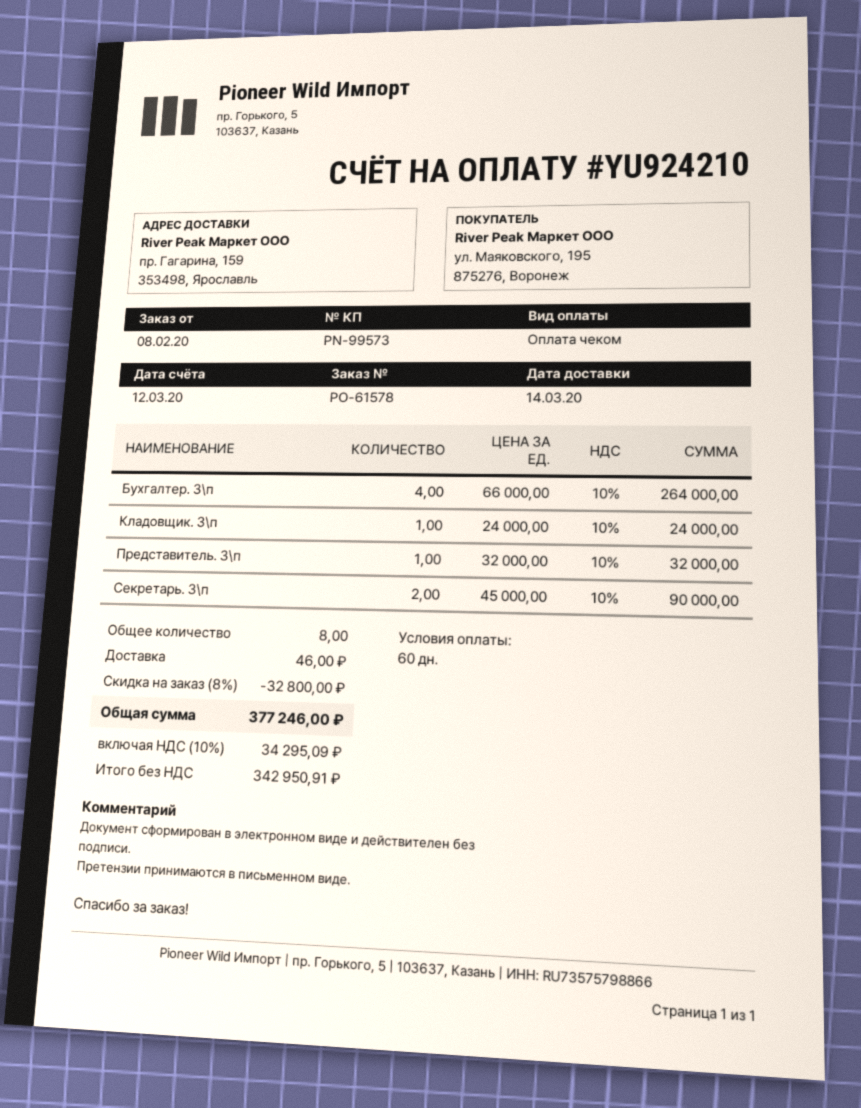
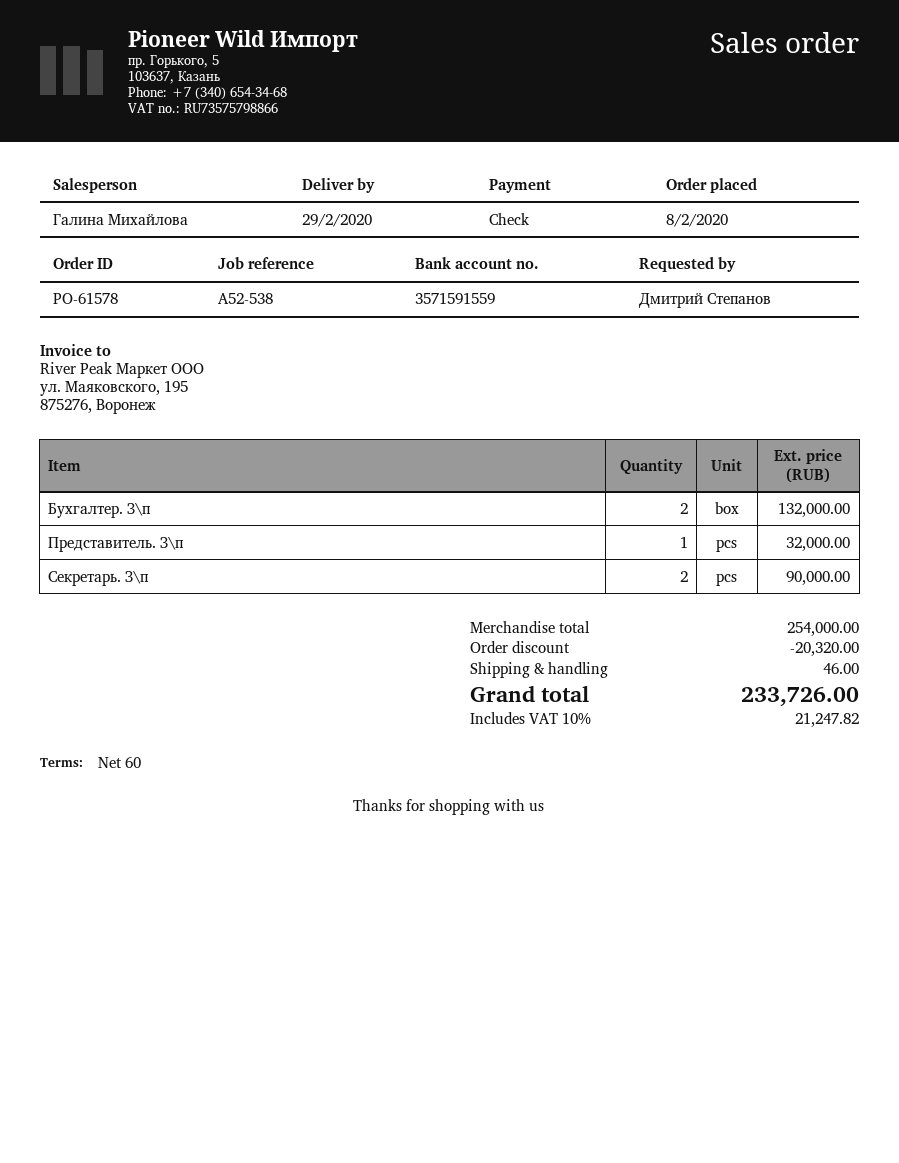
delivery date: 2020-03-14 -> 2020-02-29
Бухгалтер. З\п: 4 for 264000.00 -> 2 for 132000.00
Кладовщик. З\п: 1 for 24000.00 -> none
discount: 32800.00 -> 20320.00
tax: 10% = 34295.09 -> 10% = 21247.82
total: 377246.00 -> 233726.00

